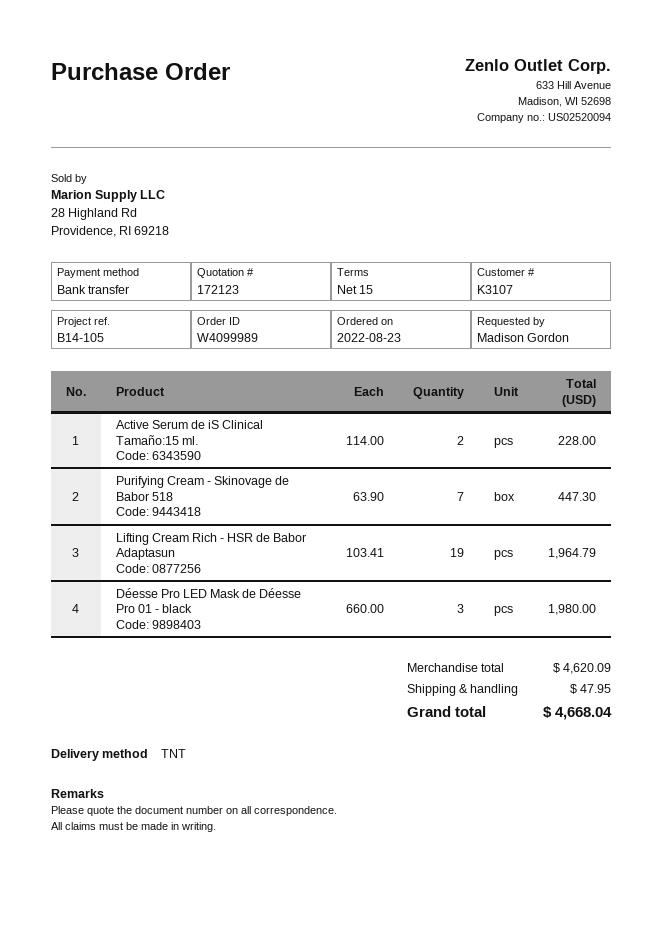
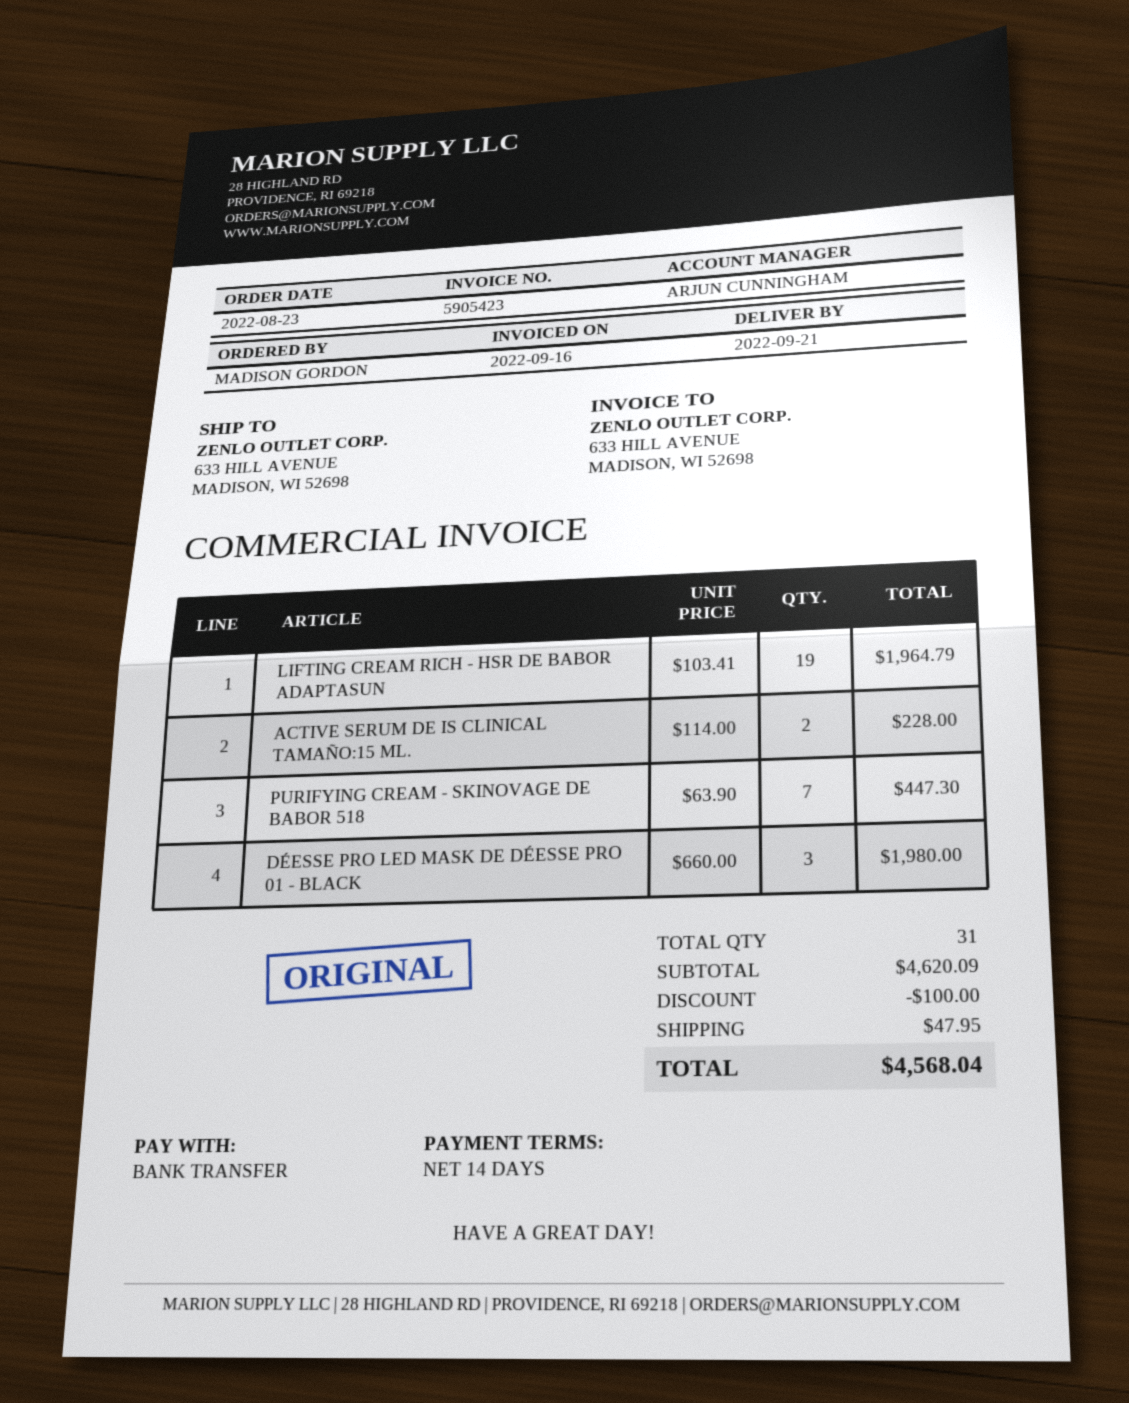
payment terms: 15 days -> 14 days
discount: none -> 100.00
total: 4668.04 -> 4568.04

